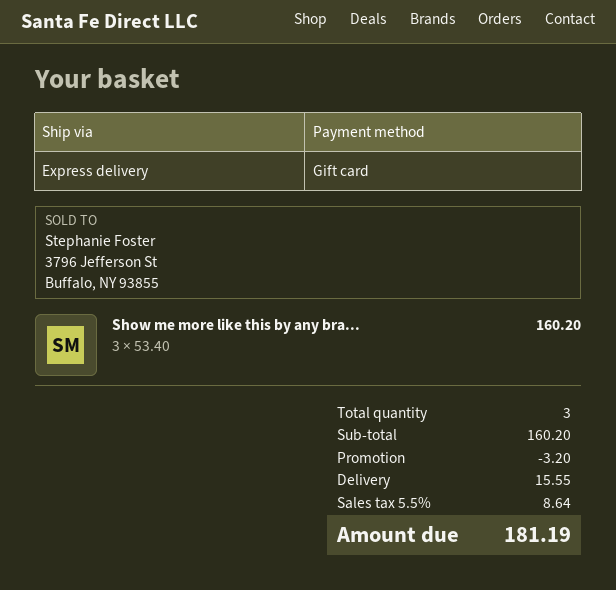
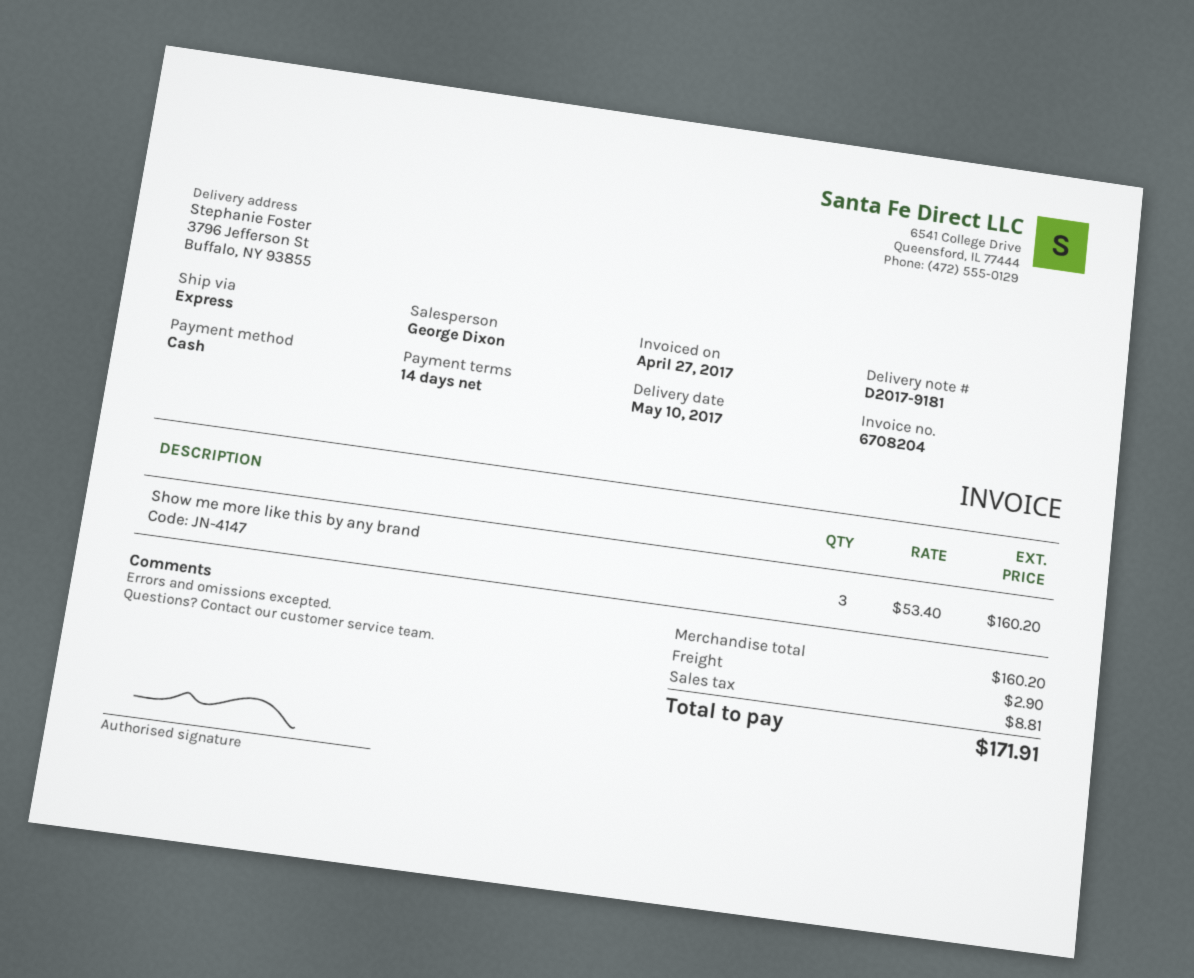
payment method: gift card -> cash
discount: 3.20 -> none
shipping: 15.55 -> 2.90
tax: 8.64 -> 8.81
total: 181.19 -> 171.91

